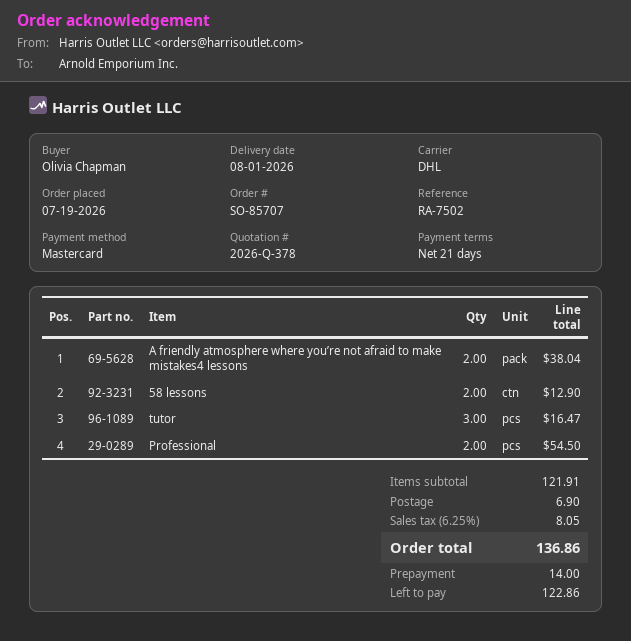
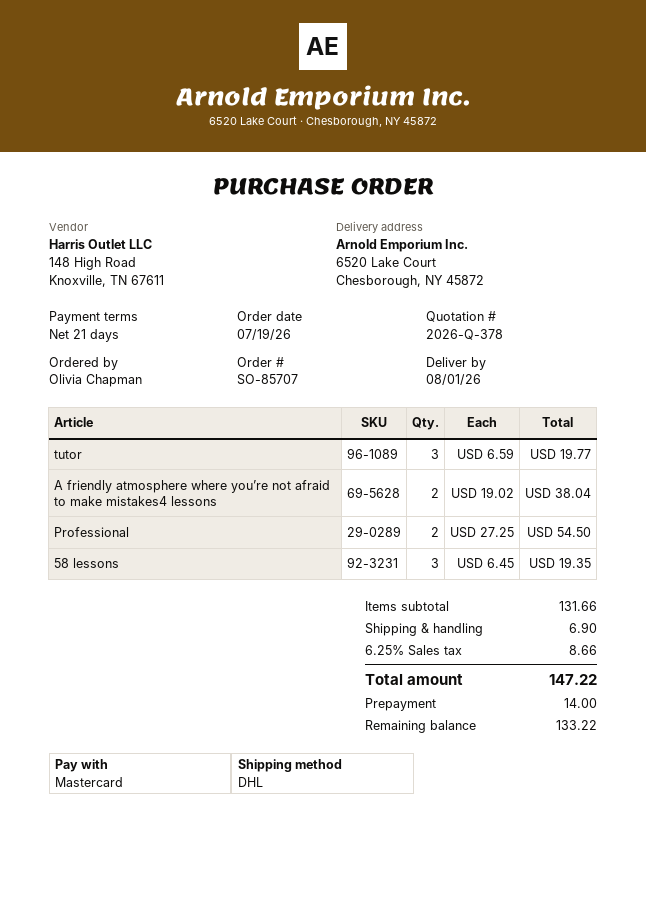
58 lessons: 2 for 12.90 -> 3 for 19.35
tutor: 3 for 16.47 -> 3 for 19.77
subtotal: 121.91 -> 131.66
tax: 6.25% = 8.05 -> 6.25% = 8.66
total: 136.86 -> 147.22
balance: 122.86 -> 133.22

